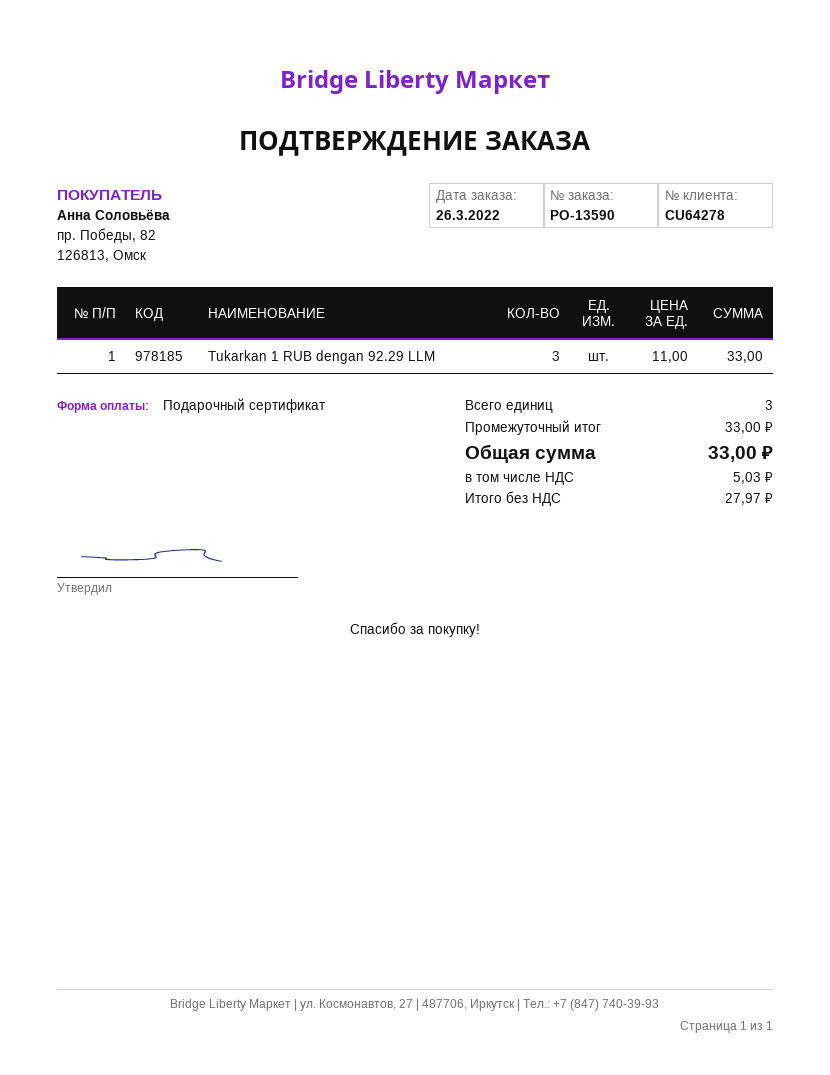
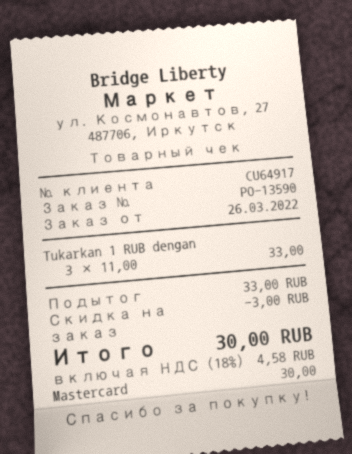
customer number: CU64278 -> CU64917
payment method: gift card -> Mastercard
discount: none -> 3.00
tax: 5.03 -> 4.58
total: 33.00 -> 30.00

